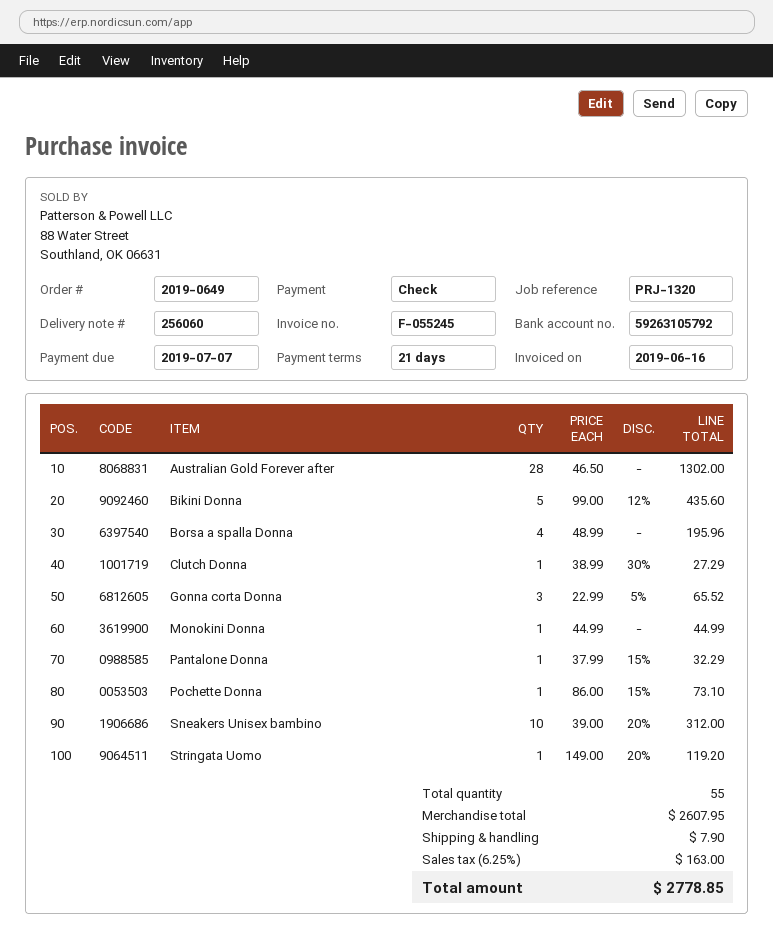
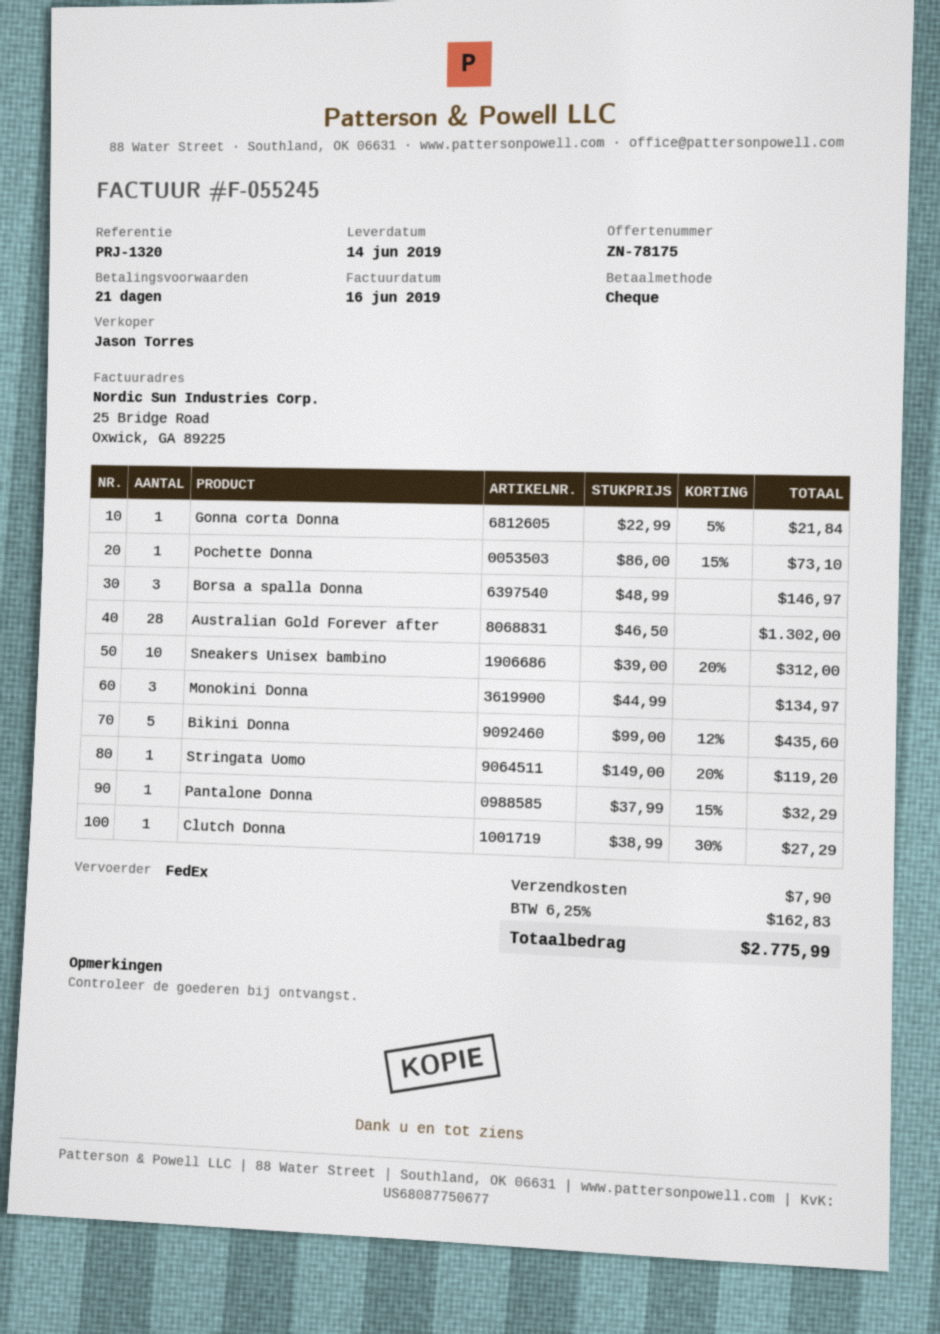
Borsa a spalla Donna: 4 x 48.99 = 195.96 -> 3 x 48.99 = 146.97
Gonna corta Donna: 3 x 22.99 - 5% = 65.52 -> 1 x 22.99 - 5% = 21.84
Monokini Donna: 1 x 44.99 = 44.99 -> 3 x 44.99 = 134.97
tax: 6.25% = 163.00 -> 6.25% = 162.83
total: 2778.85 -> 2775.99

